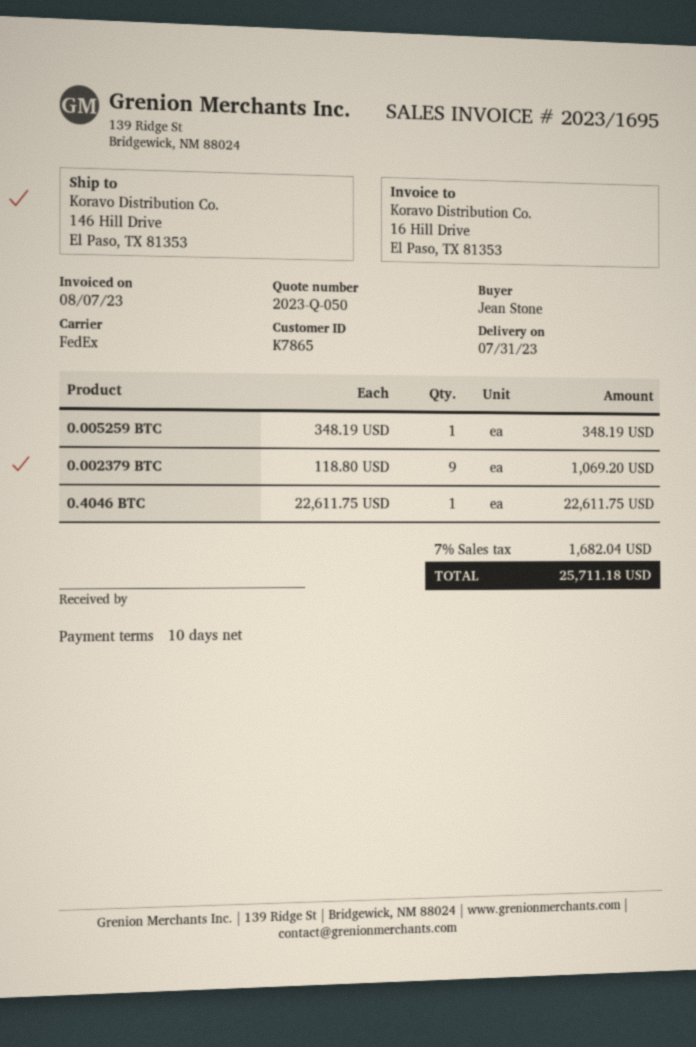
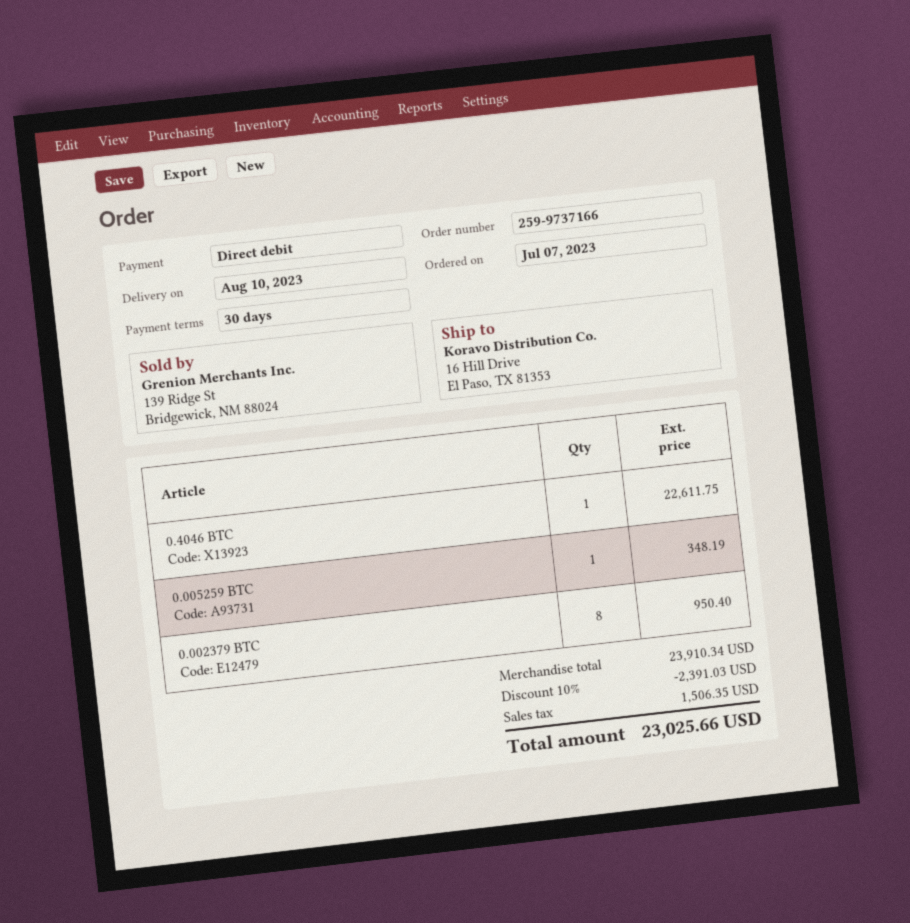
delivery date: 2023-07-31 -> 2023-08-10
payment terms: 10 days -> 30 days
ship to: 146 Hill Drive, El Paso, TX 81353 -> 16 Hill Drive, El Paso, TX 81353
0.002379 BTC: 9 for 1069.20 -> 8 for 950.40
discount: none -> 10% = 2391.03
tax: 1682.04 -> 1506.35
total: 25711.18 -> 23025.66

